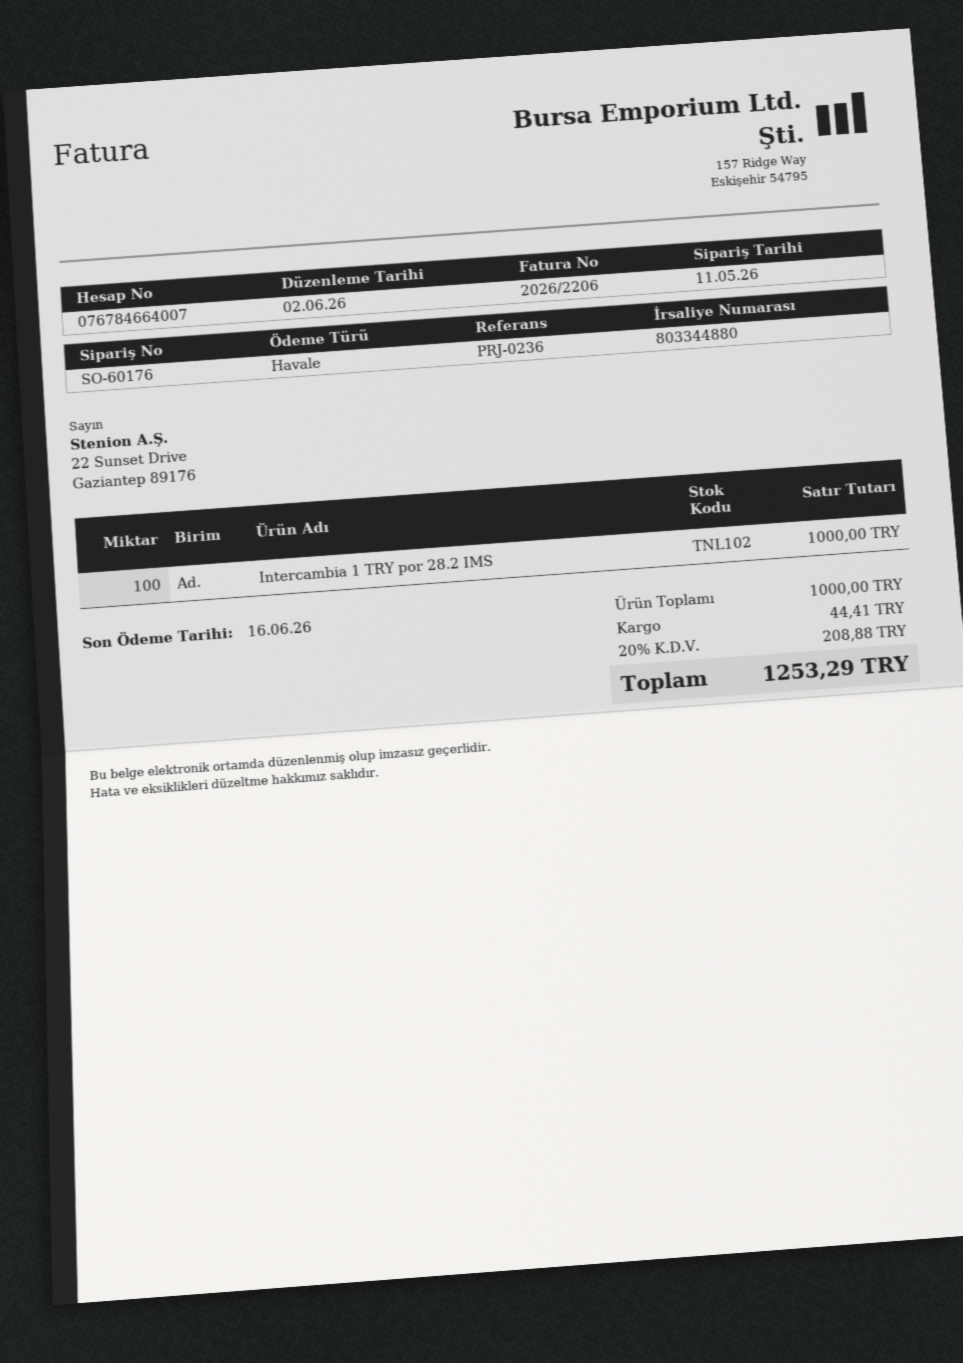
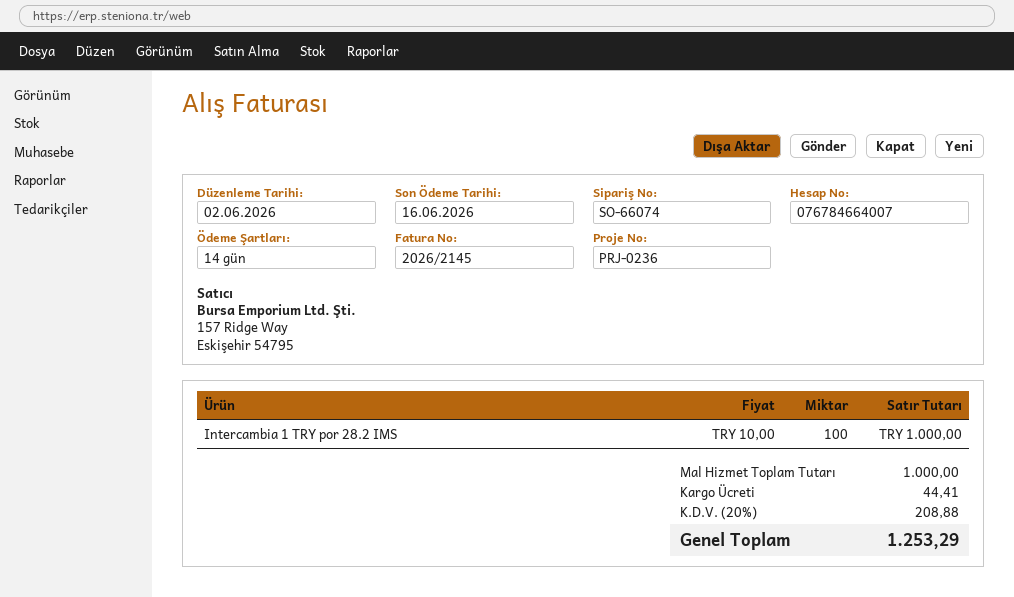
order number: SO-60176 -> SO-66074
invoice number: 2026/2206 -> 2026/2145

